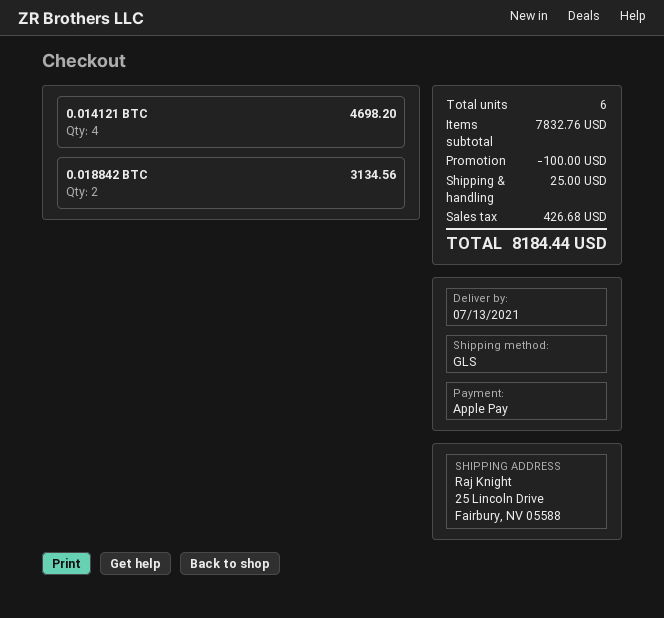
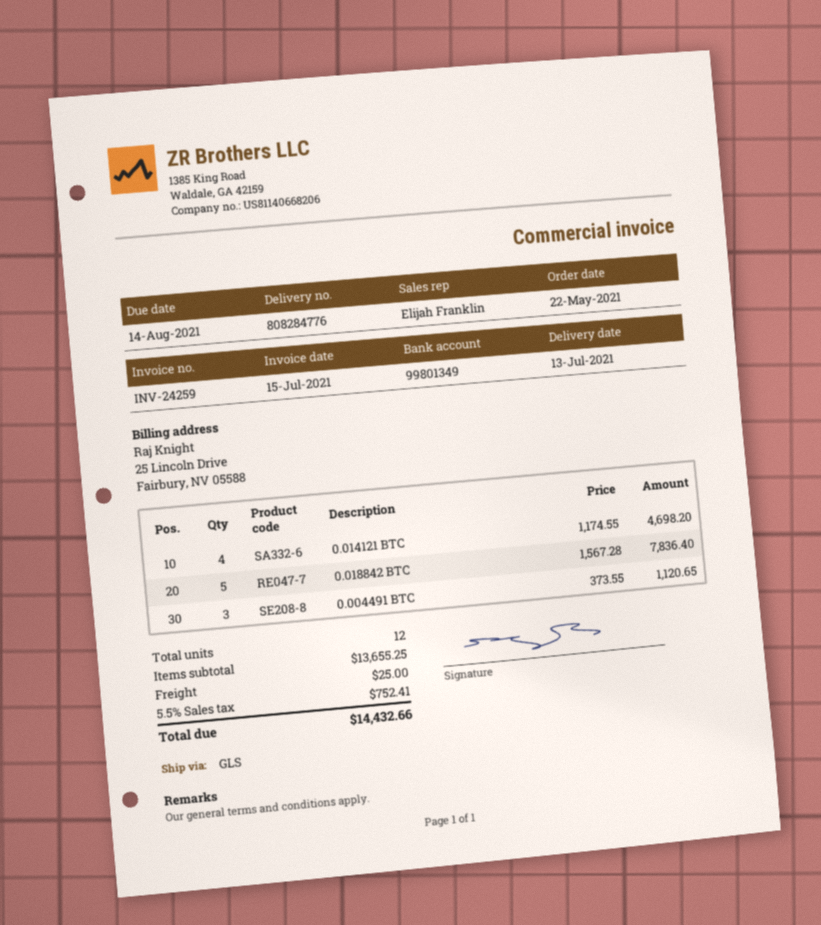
0.018842 BTC: 2 for 3134.56 -> 5 for 7836.40
0.004491 BTC: none -> 3 for 1120.65
total quantity: 6 -> 12
subtotal: 7832.76 -> 13655.25
discount: 100.00 -> none
tax: 426.68 -> 752.41
total: 8184.44 -> 14432.66

